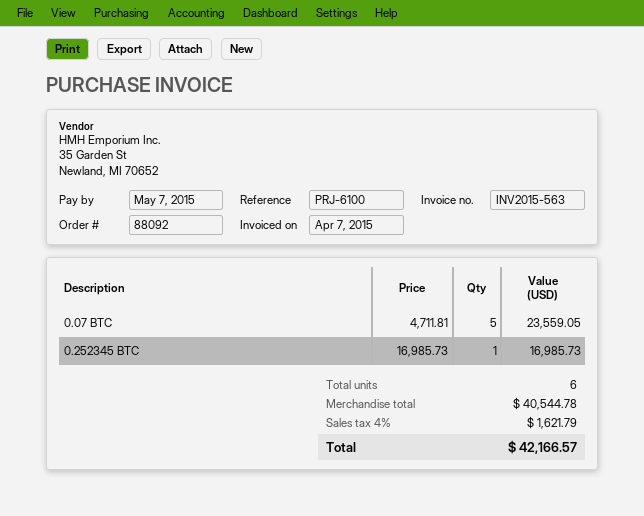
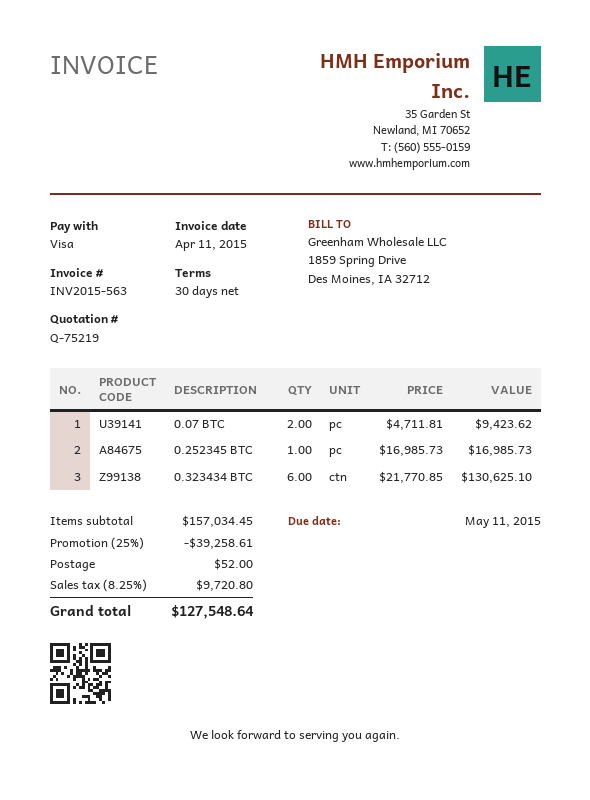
invoice date: 2015-04-07 -> 2015-04-11
due date: 2015-05-07 -> 2015-05-11
0.07 BTC: 5 x 4711.81 = 23559.05 -> 2 x 4711.81 = 9423.62
0.323434 BTC: none -> 6 x 21770.85 = 130625.10
subtotal: 40544.78 -> 157034.45
discount: none -> 25% = 39258.61
shipping: none -> 52.00
tax: 4% = 1621.79 -> 8.25% = 9720.80
total: 42166.57 -> 127548.64

